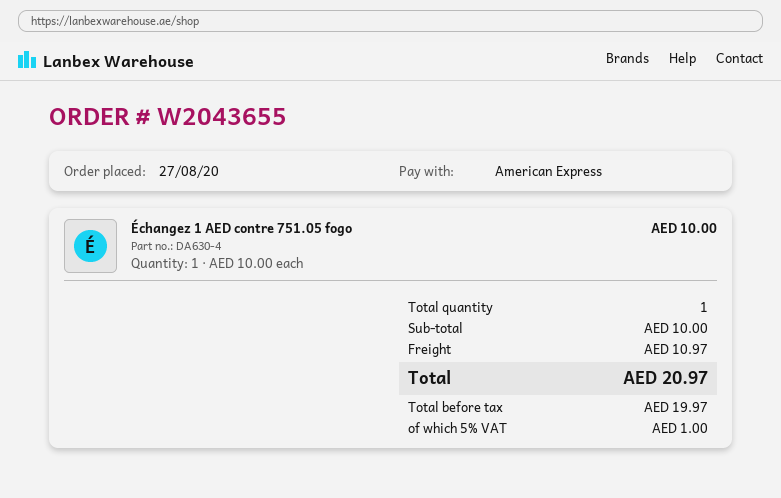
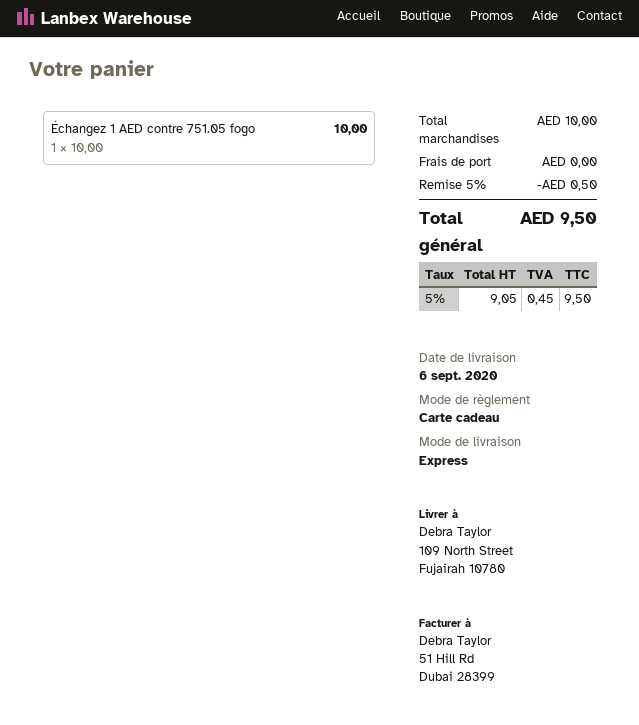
payment method: American Express -> gift card
discount: none -> 5% = 0.50
shipping: 10.97 -> 0.00
net: 19.97 -> 9.05
tax: 5% = 1.00 -> 5% = 0.45
total: 20.97 -> 9.50

